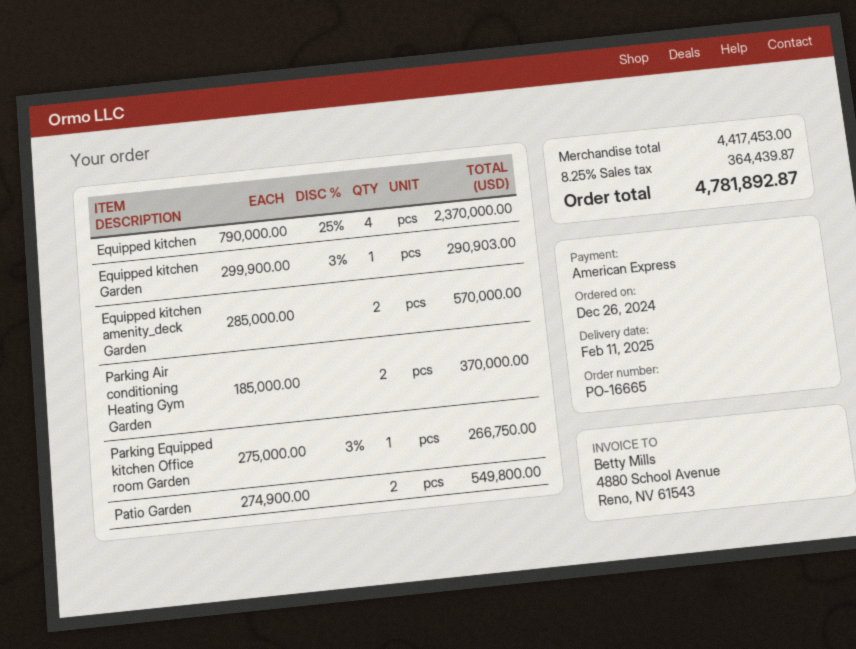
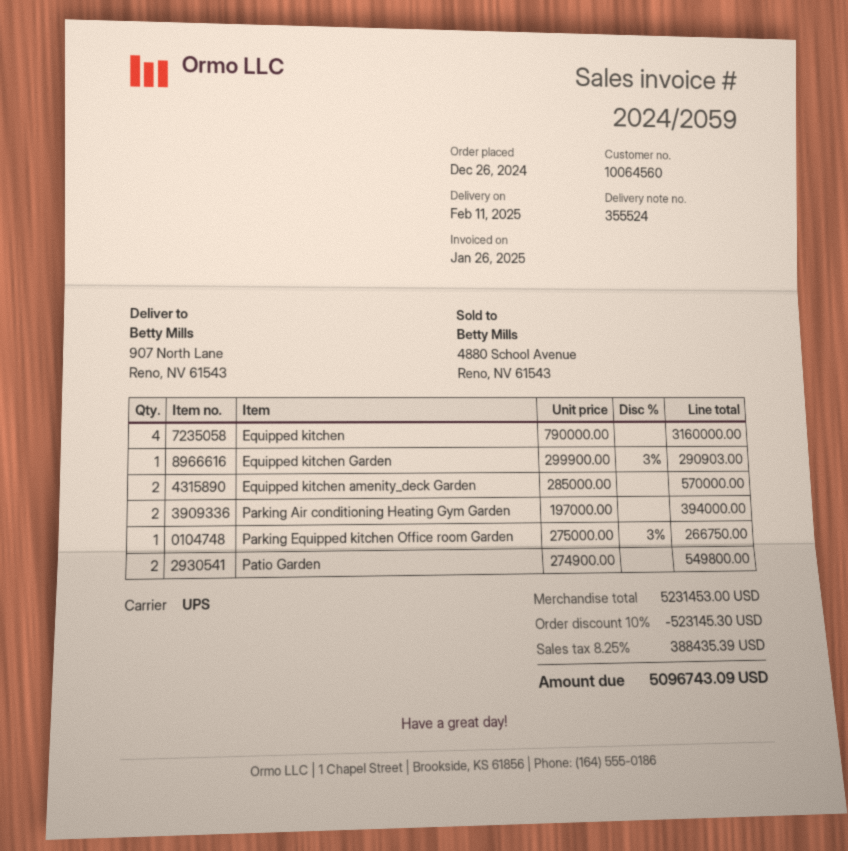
Equipped kitchen: 4 x 790000.00 - 25% = 2370000.00 -> 4 x 790000.00 = 3160000.00
Parking Air conditioning Heating Gym Garden: 2 x 185000.00 = 370000.00 -> 2 x 197000.00 = 394000.00
subtotal: 4417453.00 -> 5231453.00
discount: none -> 10% = 523145.30
tax: 8.25% = 364439.87 -> 8.25% = 388435.39
total: 4781892.87 -> 5096743.09

